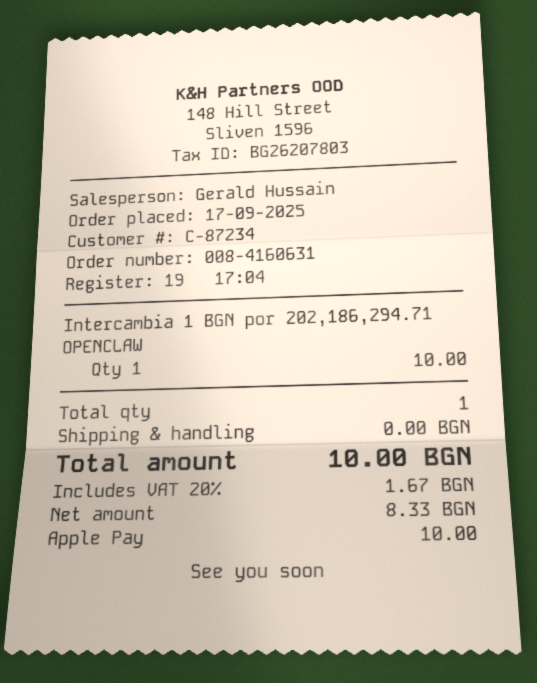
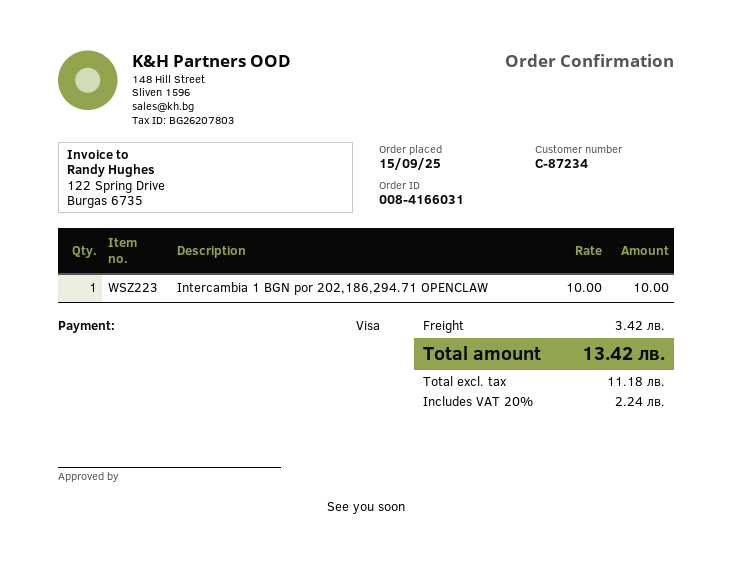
order number: 008-4160631 -> 008-4166031
order date: 2025-09-17 -> 2025-09-15
payment method: Apple Pay -> Visa
shipping: 0.00 -> 3.42
net: 8.33 -> 11.18
tax: 20% = 1.67 -> 20% = 2.24
total: 10.00 -> 13.42

